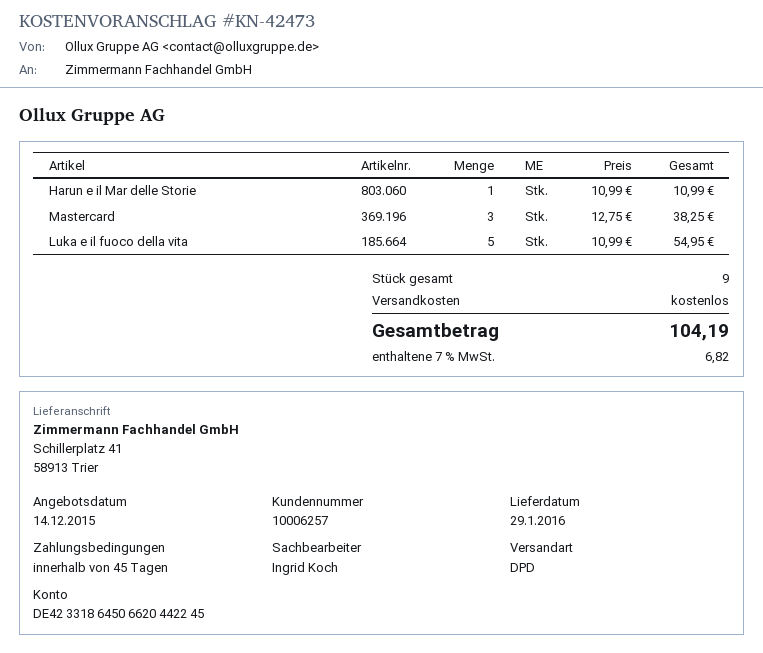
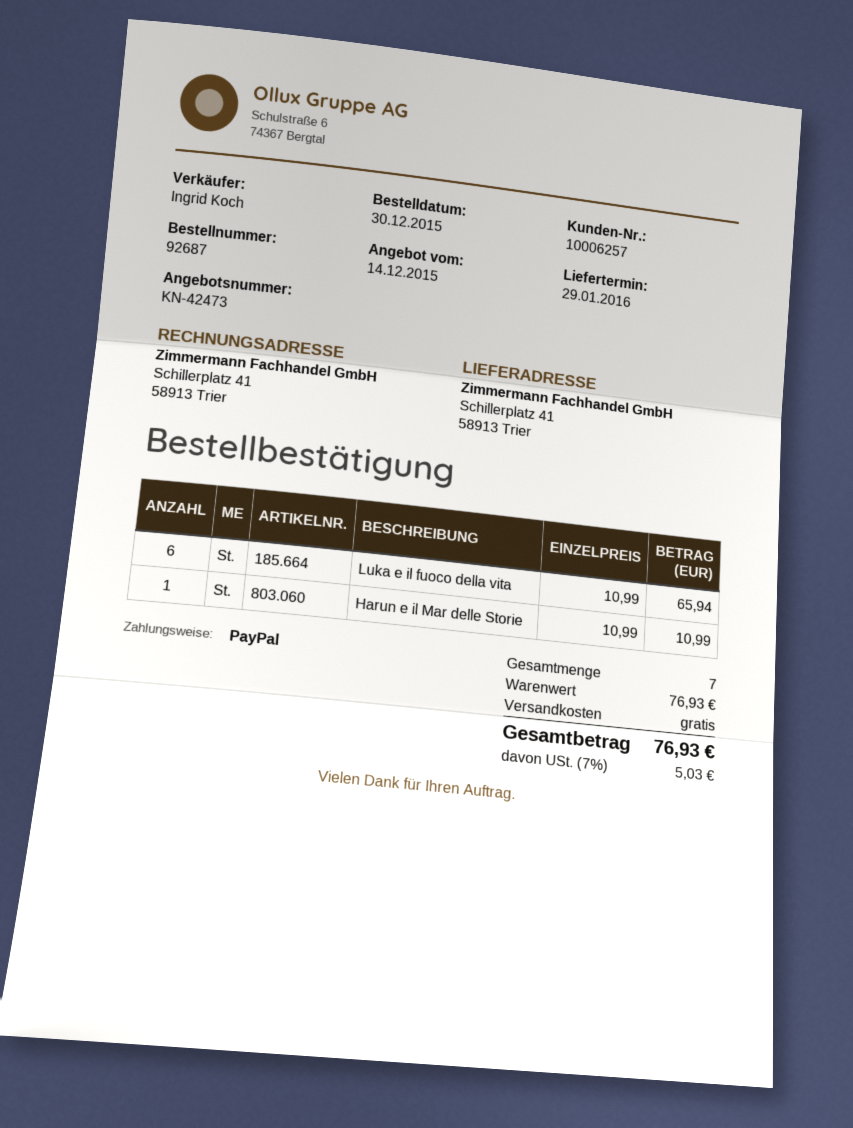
Mastercard: 3 x 12.75 = 38.25 -> none
Luka e il fuoco della vita: 5 x 10.99 = 54.95 -> 6 x 10.99 = 65.94
total quantity: 9 -> 7
tax: 7% = 6.82 -> 7% = 5.03
total: 104.19 -> 76.93

